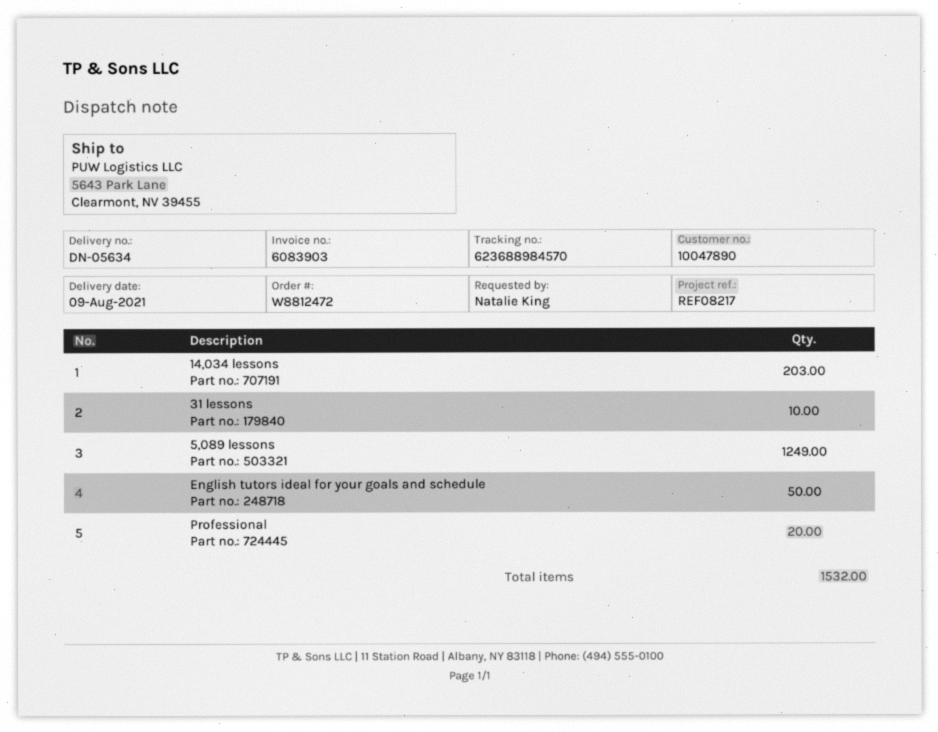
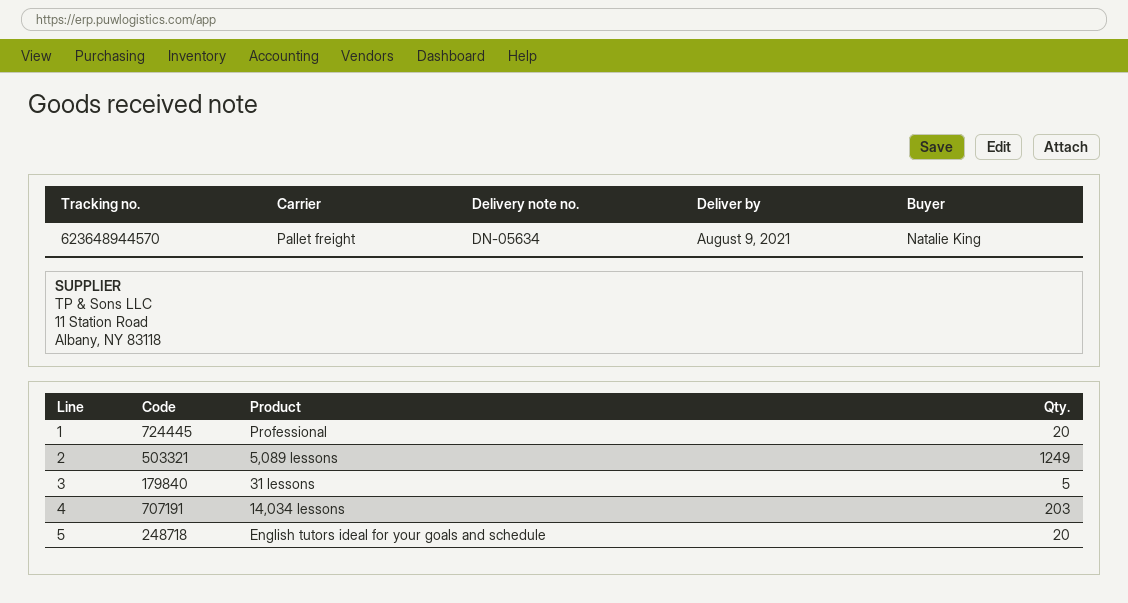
tracking number: 623688984570 -> 623648944570
31 lessons: 10 -> 5
English tutors ideal for your goals and schedule: 50 -> 20

